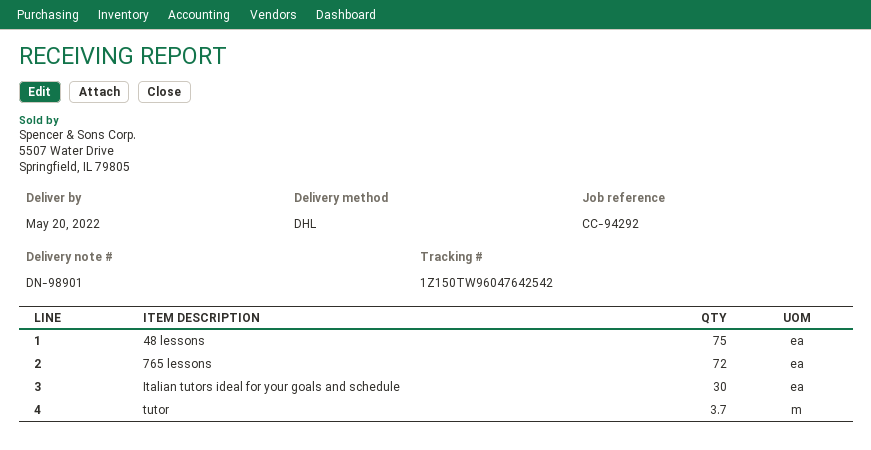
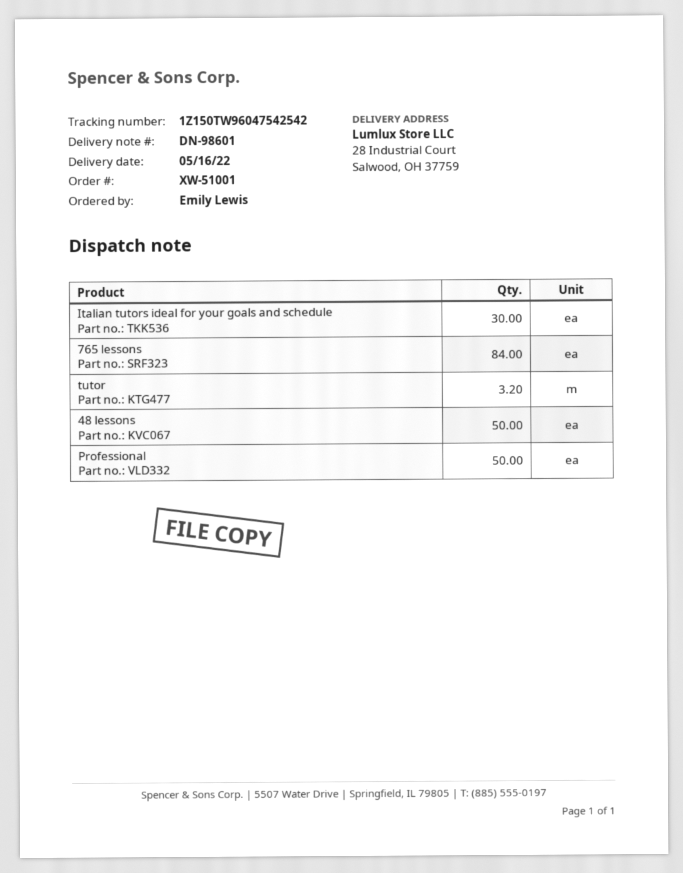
delivery note number: DN-98901 -> DN-98601
delivery date: 2022-05-20 -> 2022-05-16
tracking number: 1Z150TW96047642542 -> 1Z150TW96047542542
48 lessons: 75 -> 50
765 lessons: 72 -> 84
tutor: 3.7 -> 3.2
Professional: none -> 50

